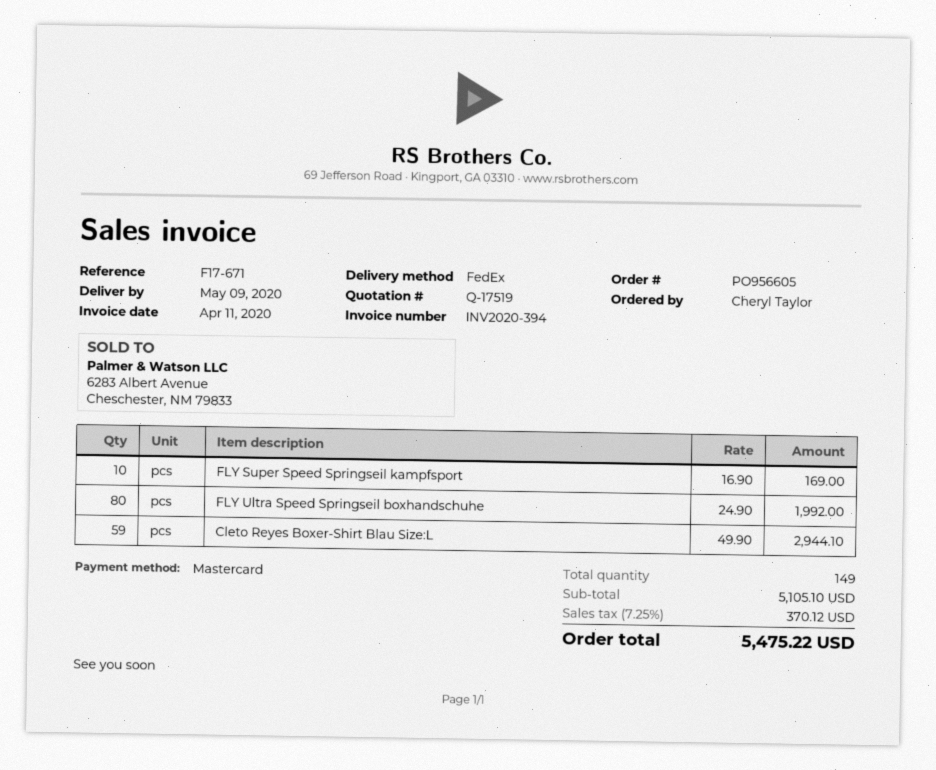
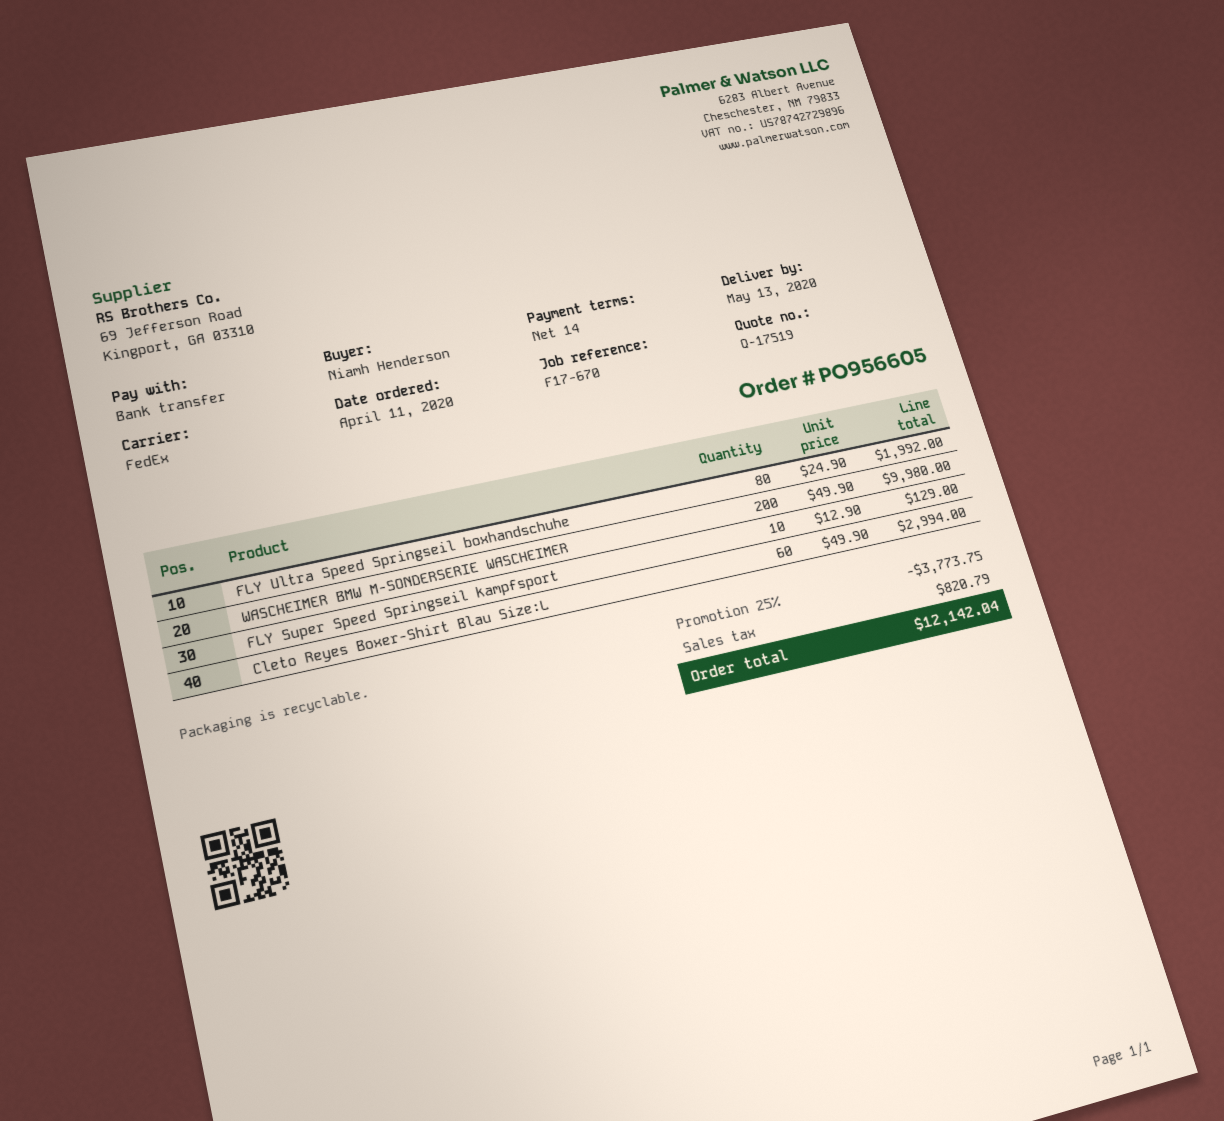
delivery date: 2020-05-09 -> 2020-05-13
reference: F17-671 -> F17-670
ordered by: Cheryl Taylor -> Niamh Henderson
payment method: Mastercard -> bank transfer
FLY Super Speed Springseil kampfsport: 10 x 16.90 = 169.00 -> 10 x 12.90 = 129.00
Cleto Reyes Boxer-Shirt Blau Size:L: 59 x 49.90 = 2944.10 -> 60 x 49.90 = 2994.00
WASCHEIMER BMW M-SONDERSERIE WASCHEIMER: none -> 200 x 49.90 = 9980.00
discount: none -> 25% = 3773.75
tax: 370.12 -> 820.79
total: 5475.22 -> 12142.04

